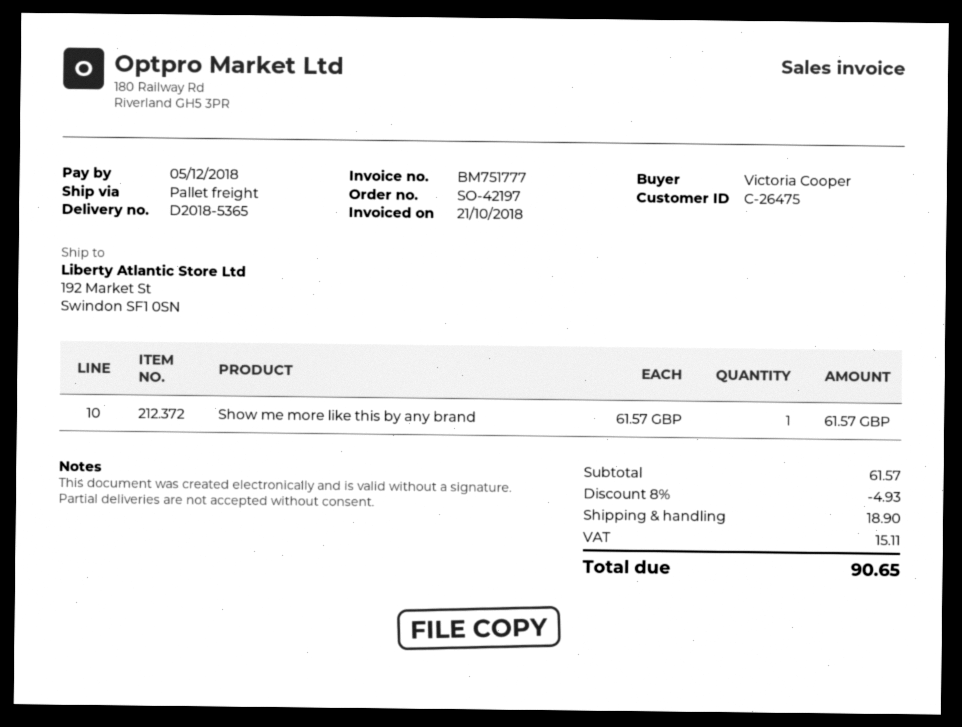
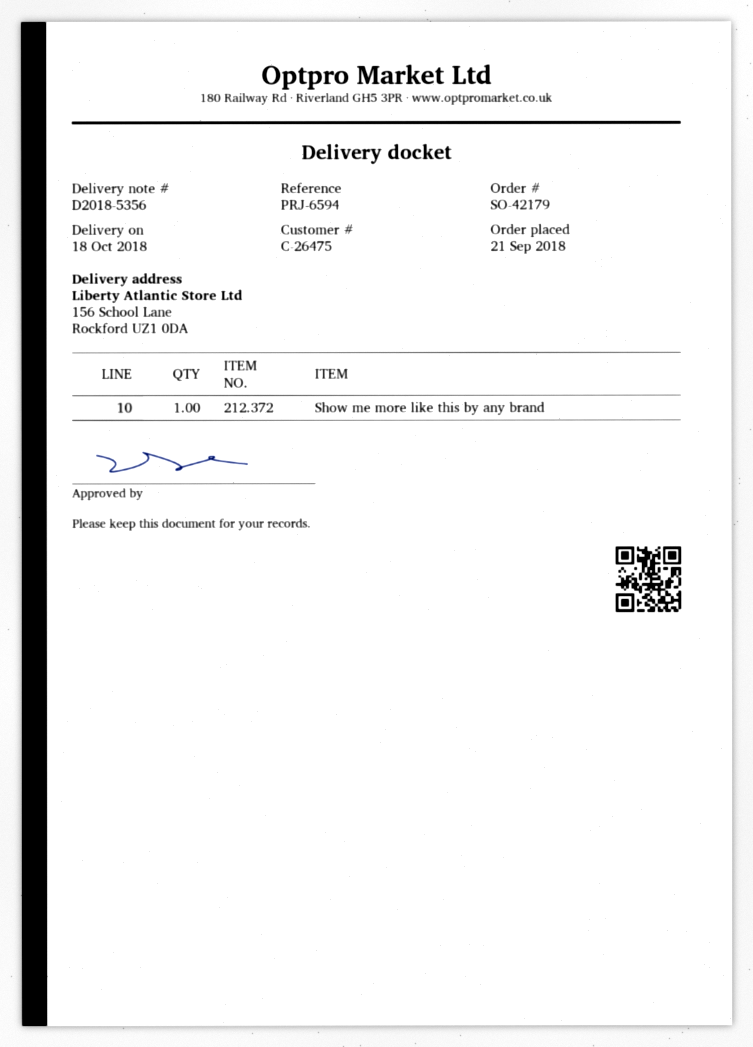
order number: SO-42197 -> SO-42179
delivery note number: D2018-5365 -> D2018-5356
ship to: 192 Market St, Swindon SF1 0SN -> 156 School Lane, Rockford UZ1 0DA

